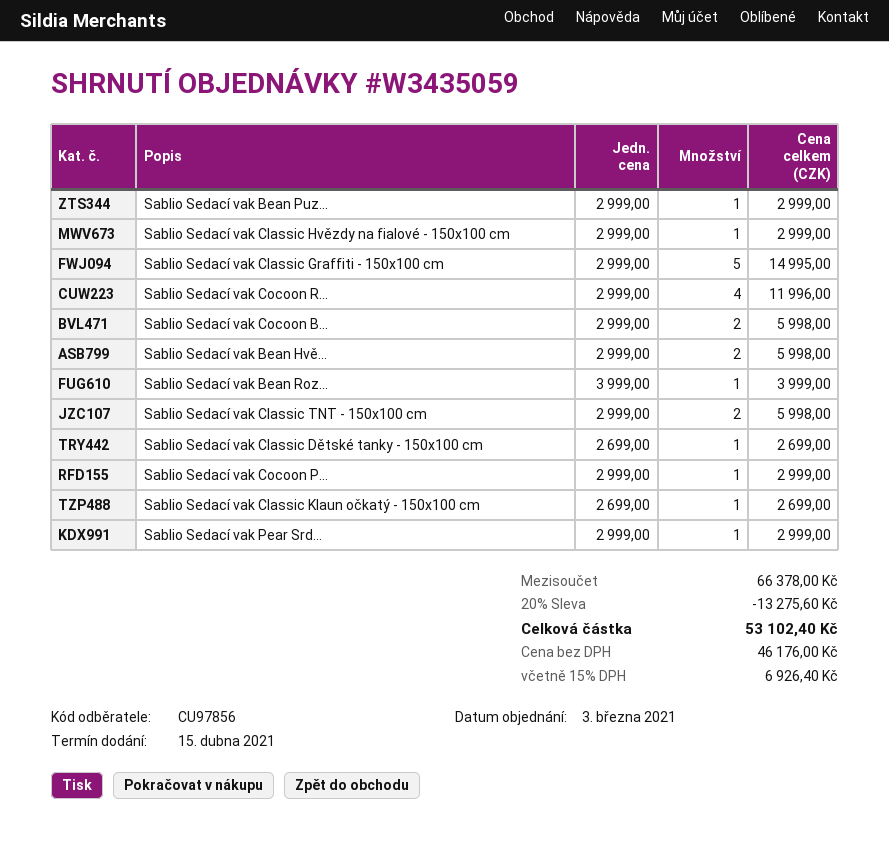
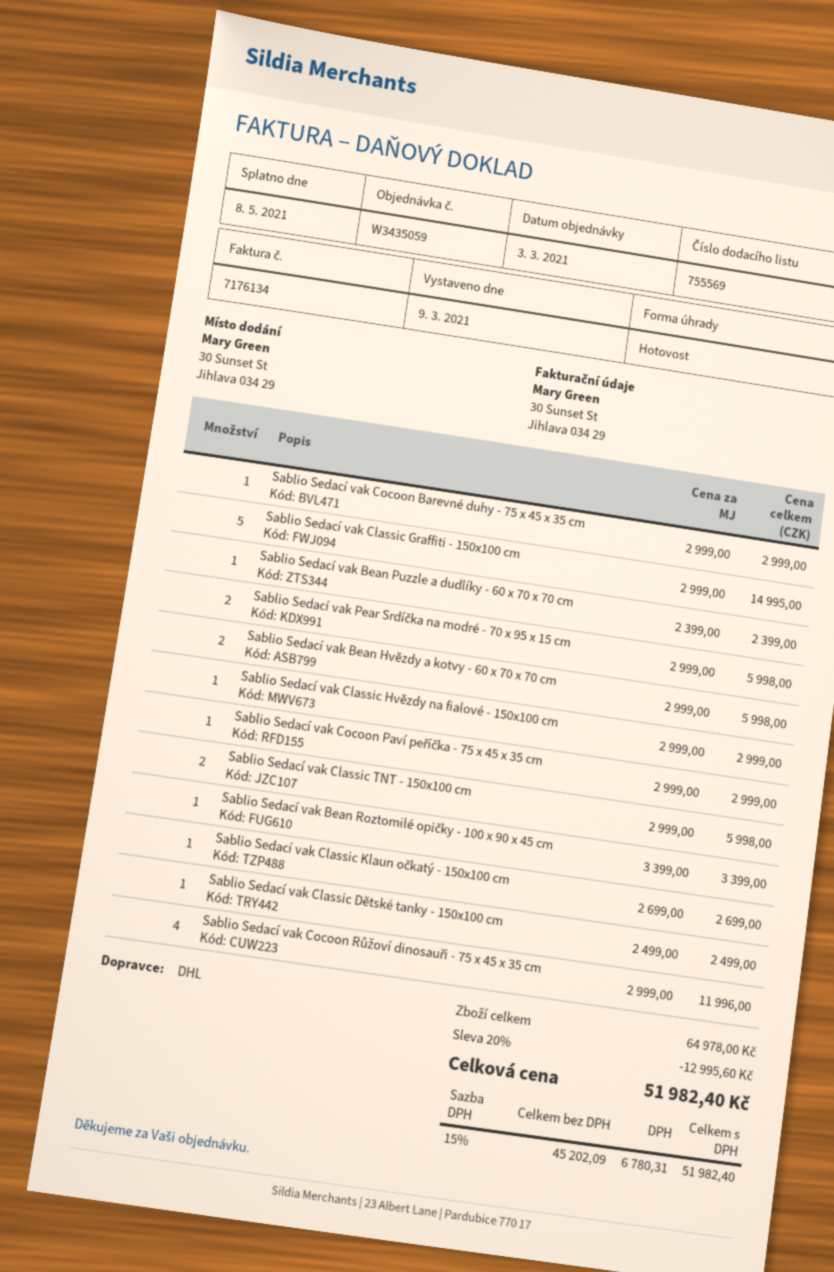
Sablio Sedací vak Bean Puz...: 1 x 2999.00 = 2999.00 -> 1 x 2399.00 = 2399.00
Sablio Sedací vak Cocoon B...: 2 x 2999.00 = 5998.00 -> 1 x 2999.00 = 2999.00
Sablio Sedací vak Bean Roz...: 1 x 3999.00 = 3999.00 -> 1 x 3399.00 = 3399.00
Sablio Sedací vak Classic Dětské tanky - 150x100 cm: 1 x 2699.00 = 2699.00 -> 1 x 2499.00 = 2499.00
Sablio Sedací vak Pear Srd...: 1 x 2999.00 = 2999.00 -> 2 x 2999.00 = 5998.00
subtotal: 66378.00 -> 64978.00
discount: 20% = 13275.60 -> 20% = 12995.60
net: 46176.00 -> 45202.09
tax: 15% = 6926.40 -> 15% = 6780.31
total: 53102.40 -> 51982.40

